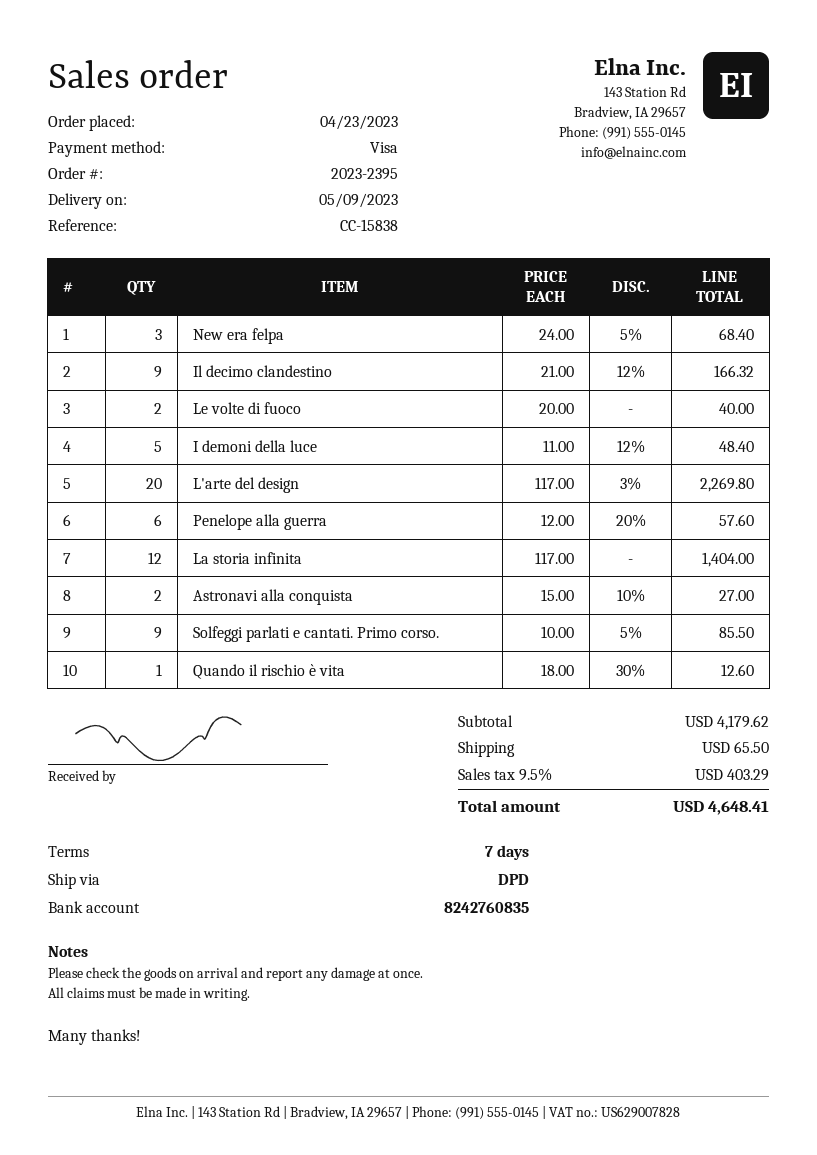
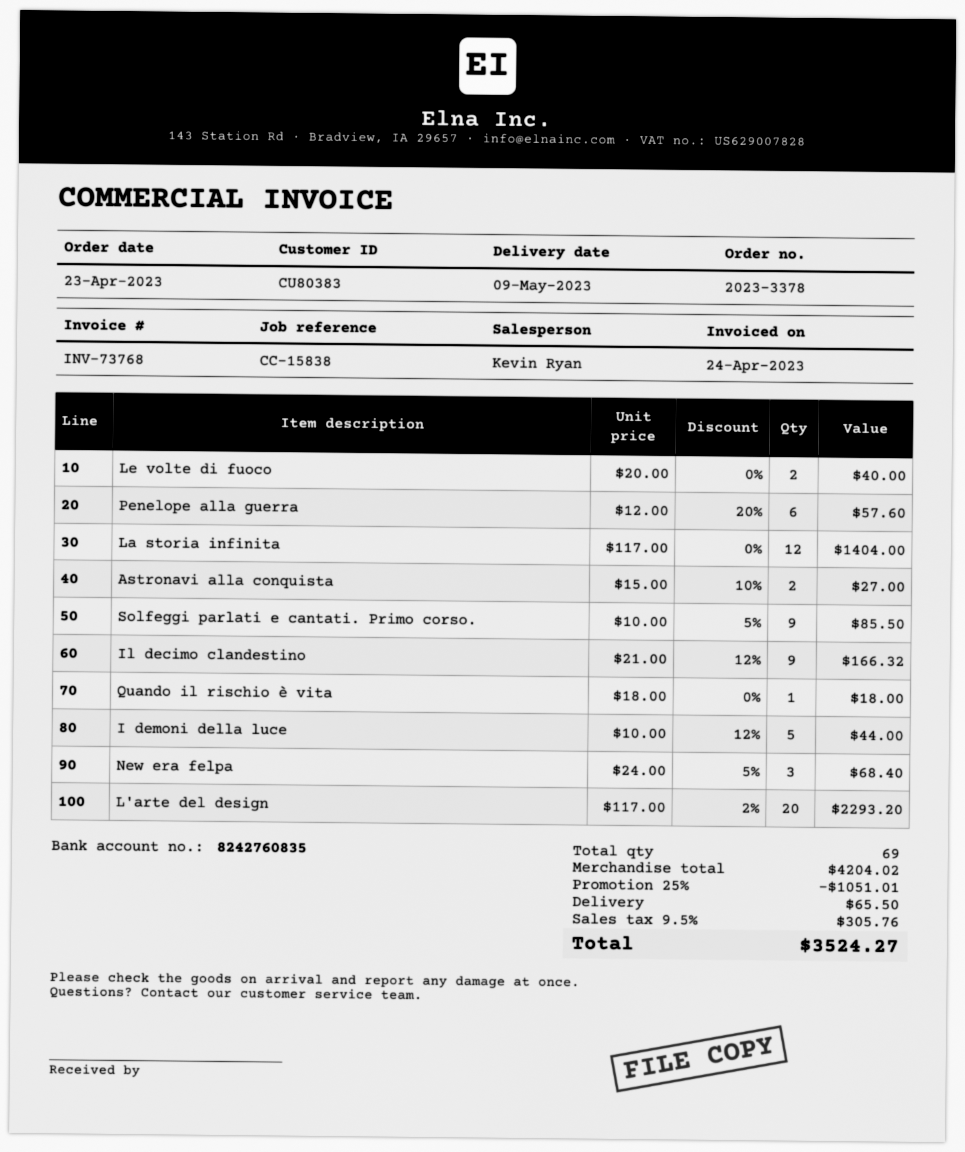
order number: 2023-2395 -> 2023-3378
I demoni della luce: 5 x 11.00 - 12% = 48.40 -> 5 x 10.00 - 12% = 44.00
L'arte del design: 20 x 117.00 - 3% = 2269.80 -> 20 x 117.00 - 2% = 2293.20
Quando il rischio è vita: 1 x 18.00 - 30% = 12.60 -> 1 x 18.00 = 18.00
subtotal: 4179.62 -> 4204.02
discount: none -> 25% = 1051.01
tax: 9.5% = 403.29 -> 9.5% = 305.76
total: 4648.41 -> 3524.27

